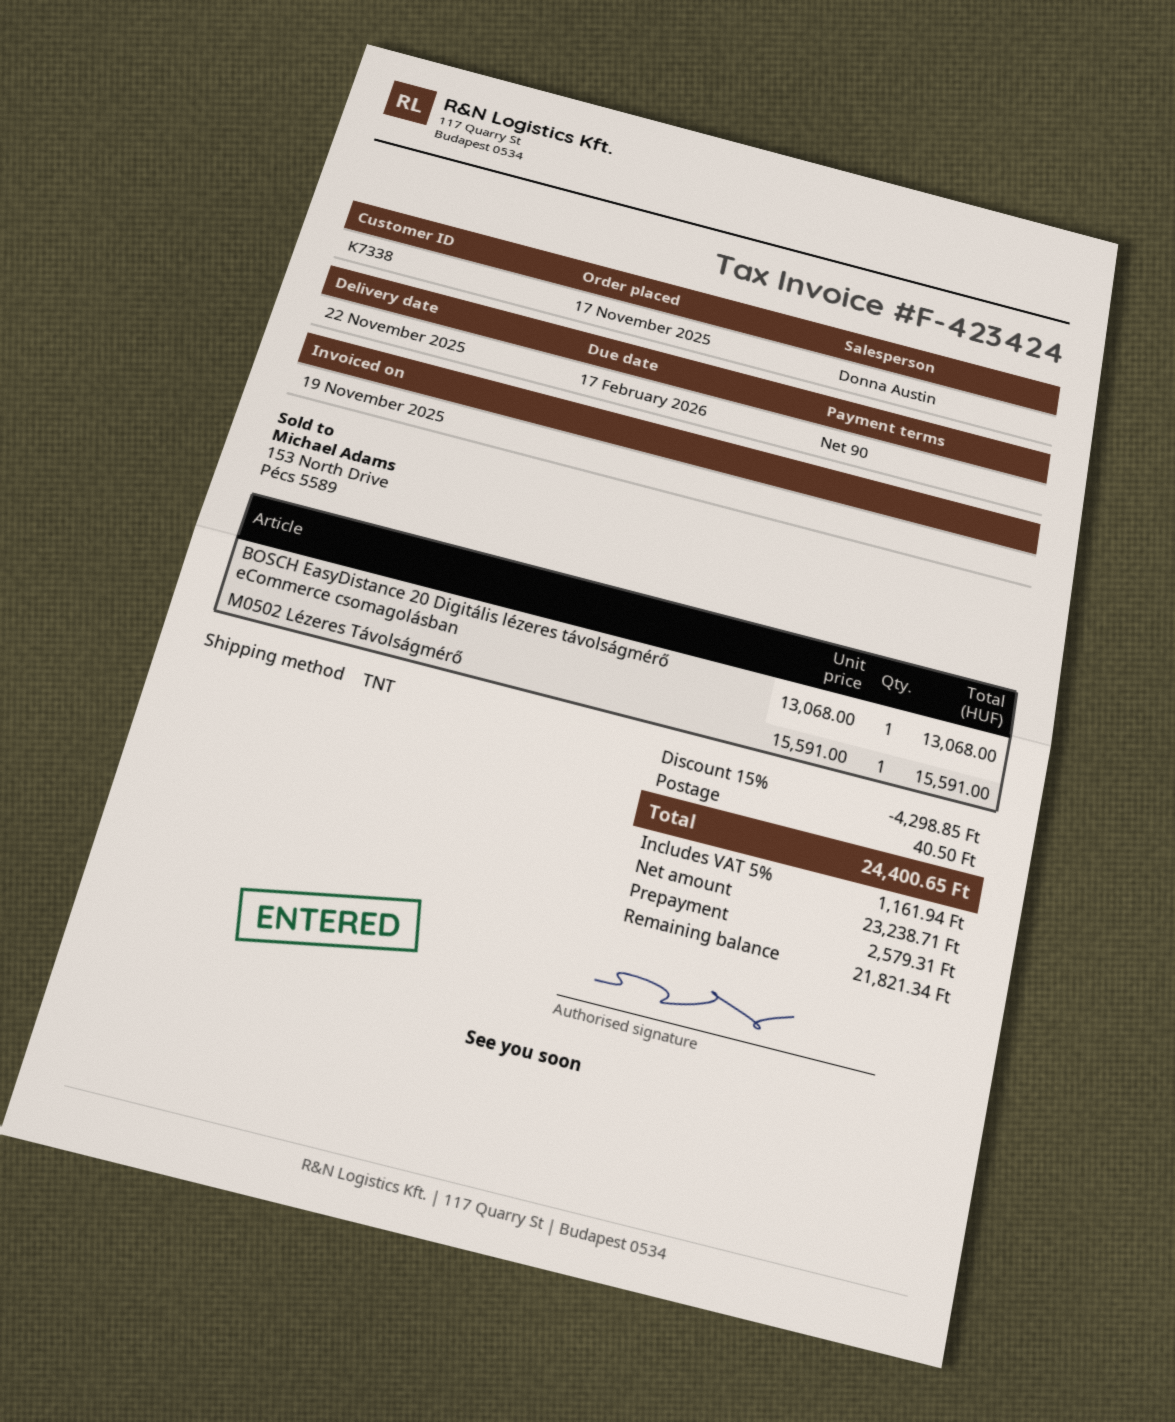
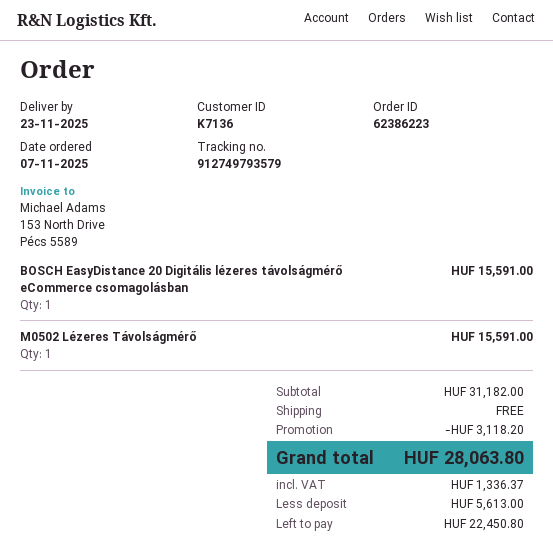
order date: 2025-11-17 -> 2025-11-07
delivery date: 2025-11-22 -> 2025-11-23
customer number: K7338 -> K7136
BOSCH EasyDistance 20 Digitális lézeres távolságmérő eCommerce csomagolásban: 1 for 13068.00 -> 1 for 15591.00
discount: 4298.85 -> 3118.20
shipping: 40.50 -> 0.00
tax: 1161.94 -> 1336.37
total: 24400.65 -> 28063.80
deposit: 2579.31 -> 5613.00
balance: 21821.34 -> 22450.80

